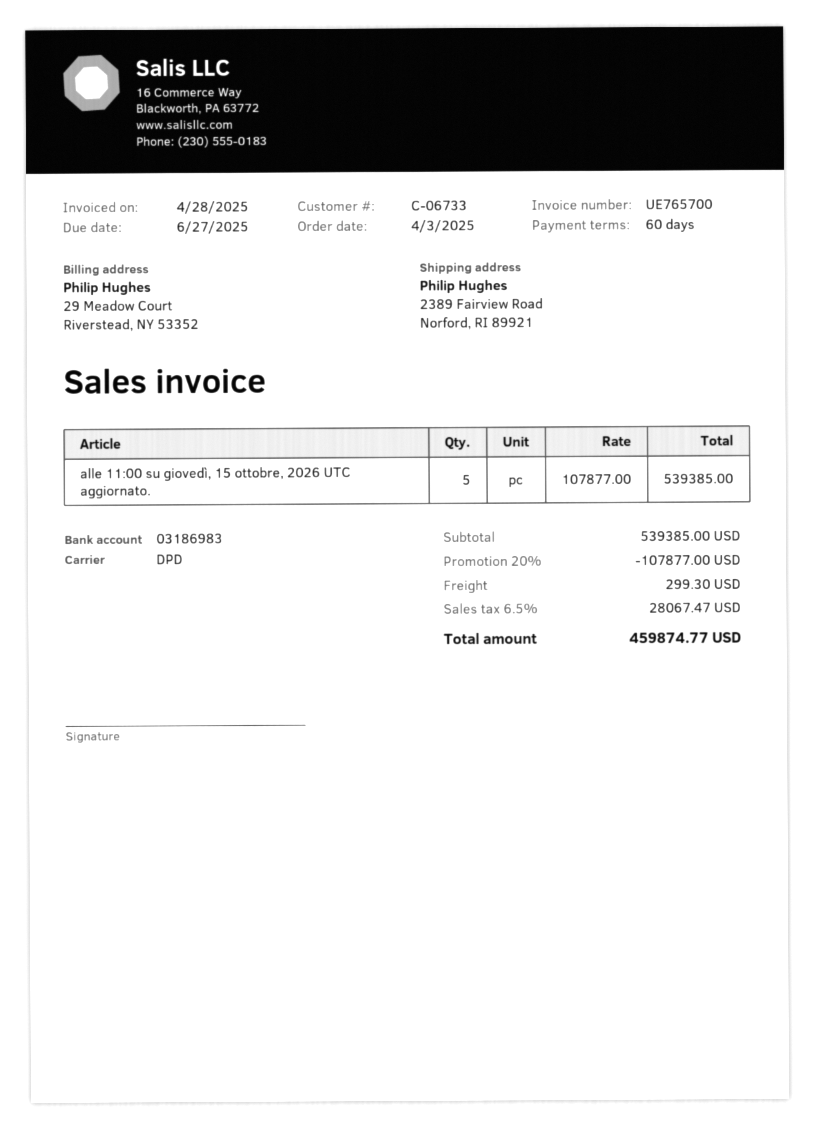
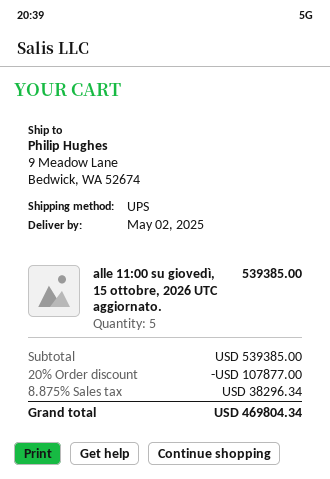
shipping method: DPD -> UPS
ship to: 2389 Fairview Road, Norford, RI 89921 -> 9 Meadow Lane, Bedwick, WA 52674
shipping: 299.30 -> none
tax: 6.5% = 28067.47 -> 8.875% = 38296.34
total: 459874.77 -> 469804.34

